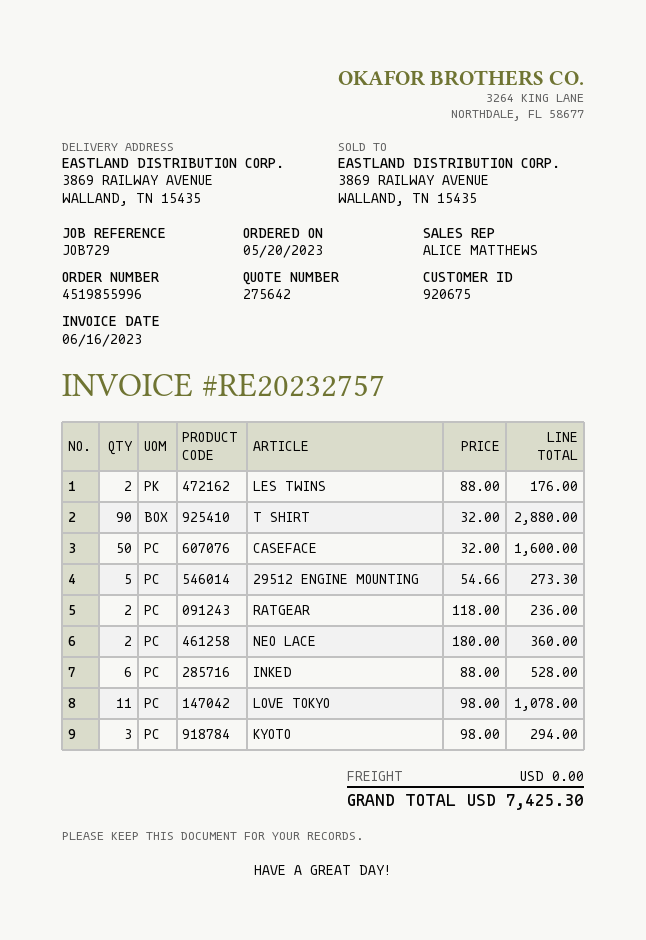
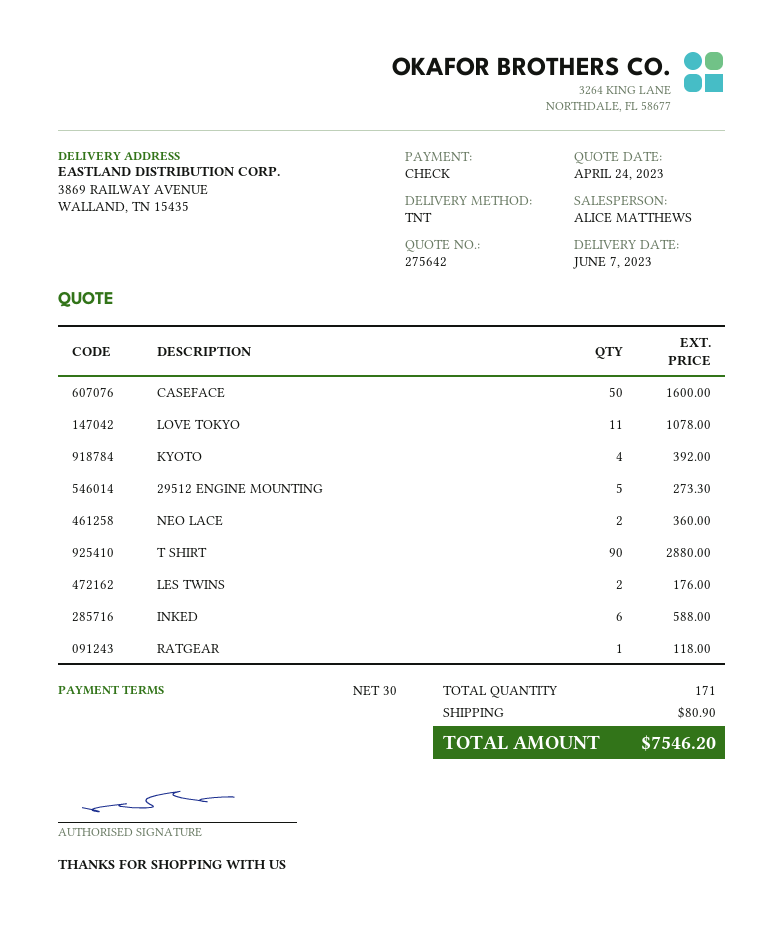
RATGEAR: 2 for 236.00 -> 1 for 118.00
INKED: 6 for 528.00 -> 6 for 588.00
KYOTO: 3 for 294.00 -> 4 for 392.00
shipping: 0.00 -> 80.90
total: 7425.30 -> 7546.20

